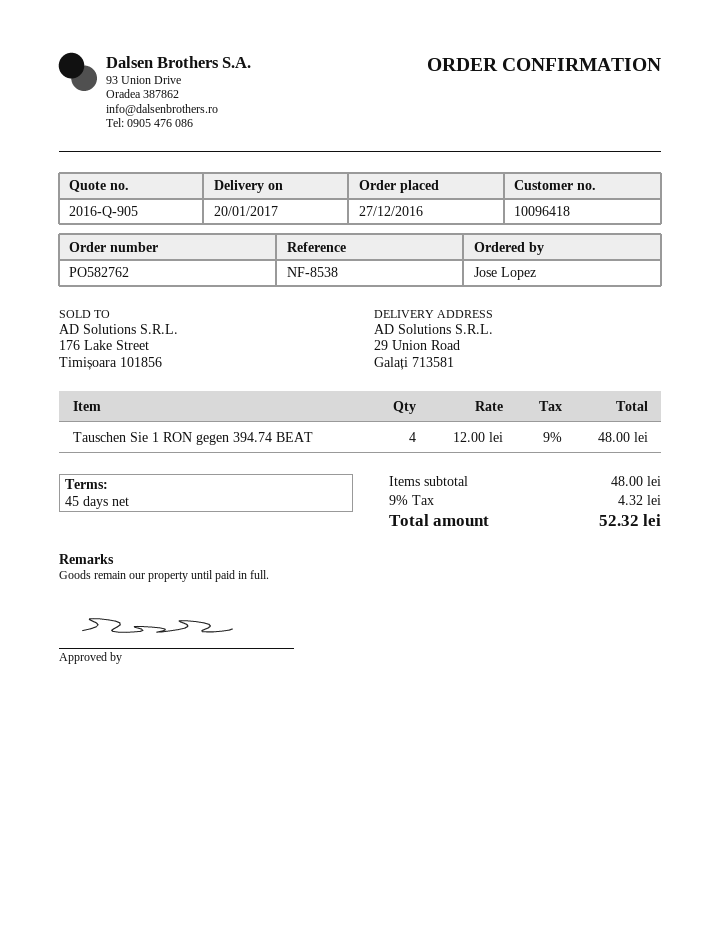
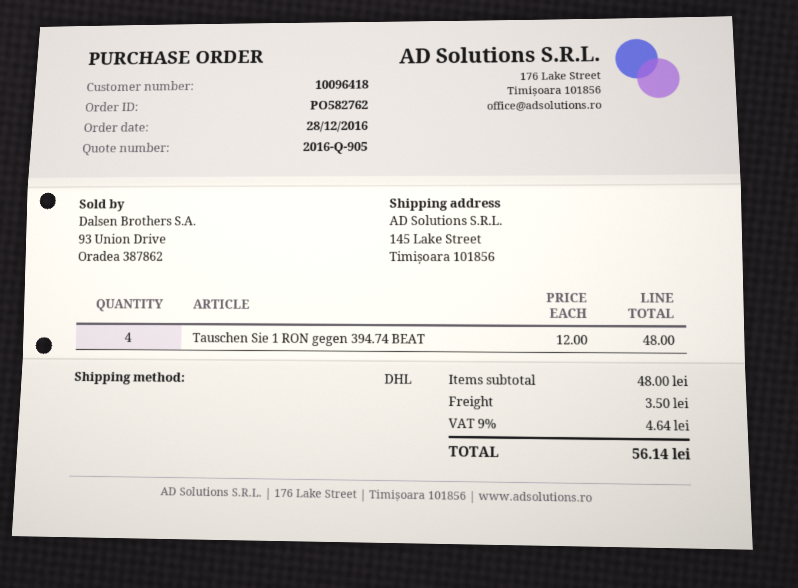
order date: 2016-12-27 -> 2016-12-28
ship to: 29 Union Road, Galați 713581 -> 145 Lake Street, Timișoara 101856
shipping: none -> 3.50
tax: 9% = 4.32 -> 9% = 4.64
total: 52.32 -> 56.14

